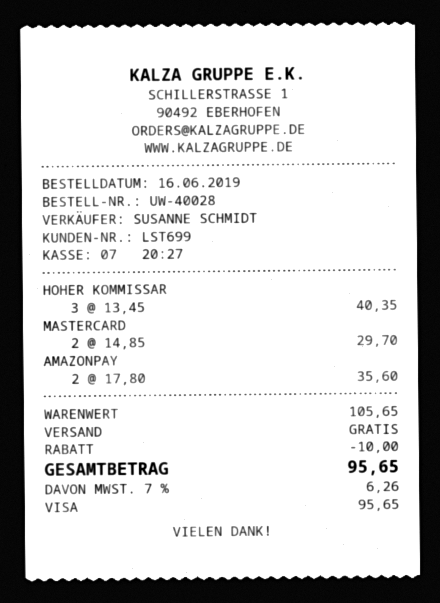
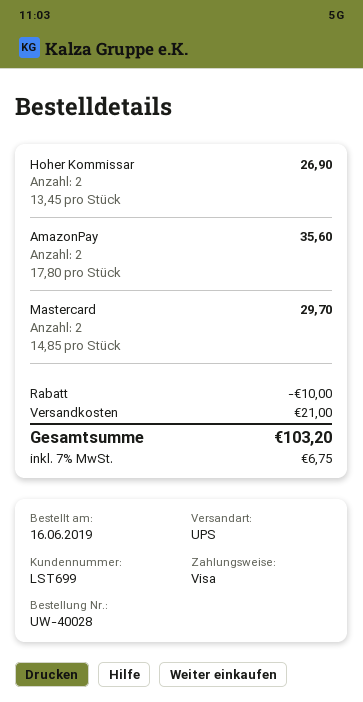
HOHER KOMMISSAR: 3 x 13.45 = 40.35 -> 2 x 13.45 = 26.90
shipping: 0.00 -> 21.00
tax: 7% = 6.26 -> 7% = 6.75
total: 95.65 -> 103.20

